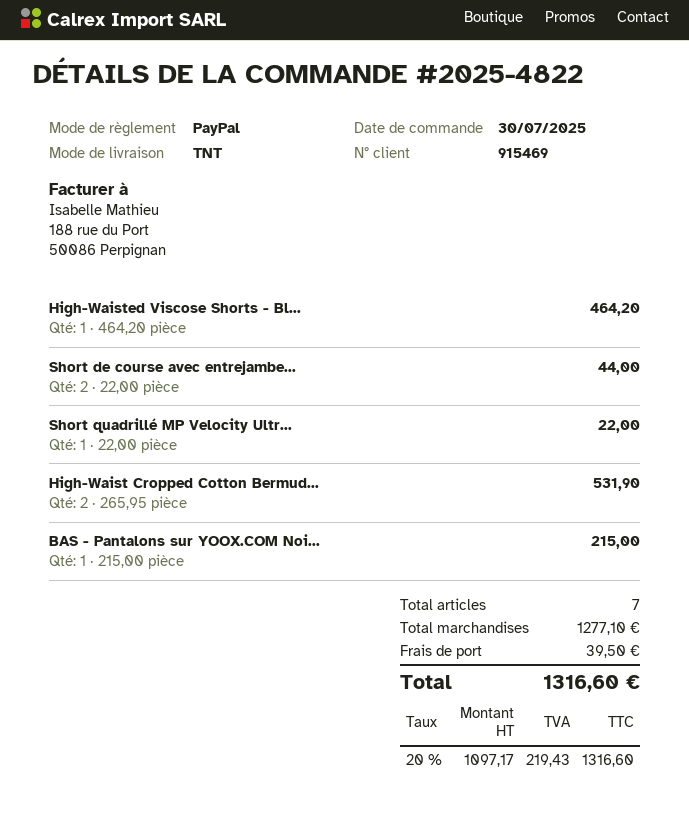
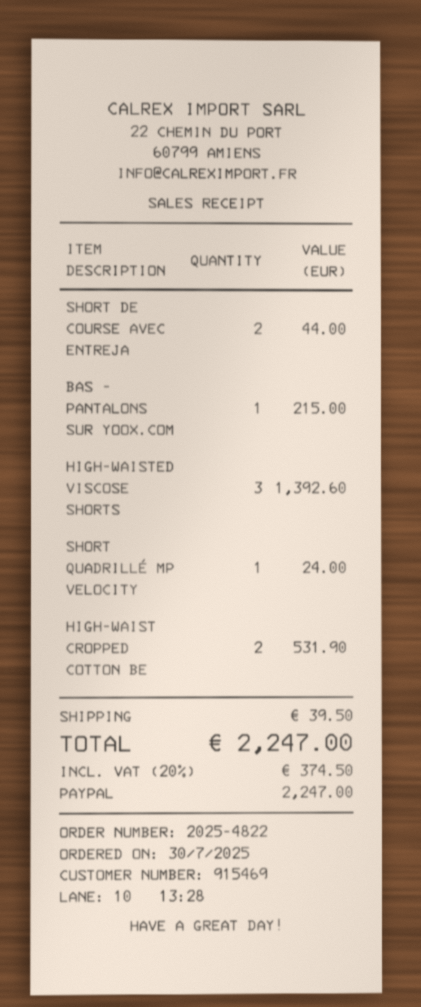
High-Waisted Viscose Shorts - Bl...: 1 for 464.20 -> 3 for 1392.60
Short quadrillé MP Velocity Ultr...: 1 for 22.00 -> 1 for 24.00
tax: 20% = 219.43 -> 20% = 374.50
total: 1316.60 -> 2247.00

